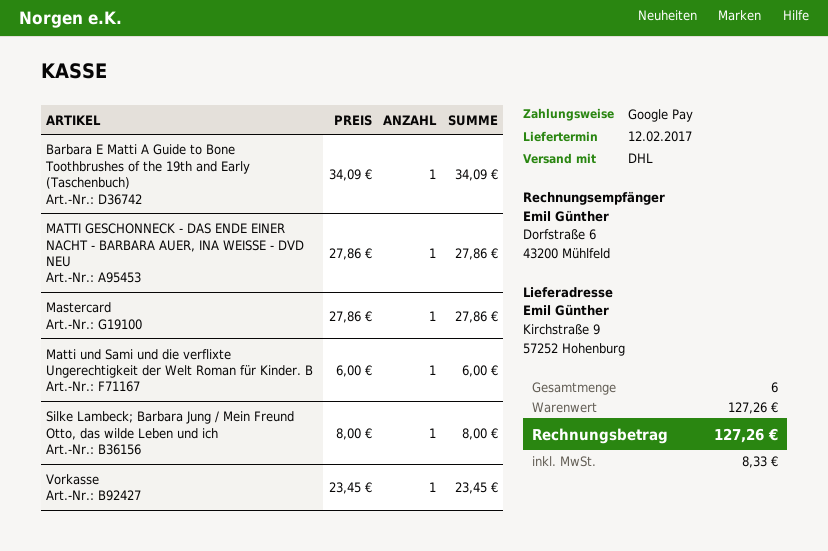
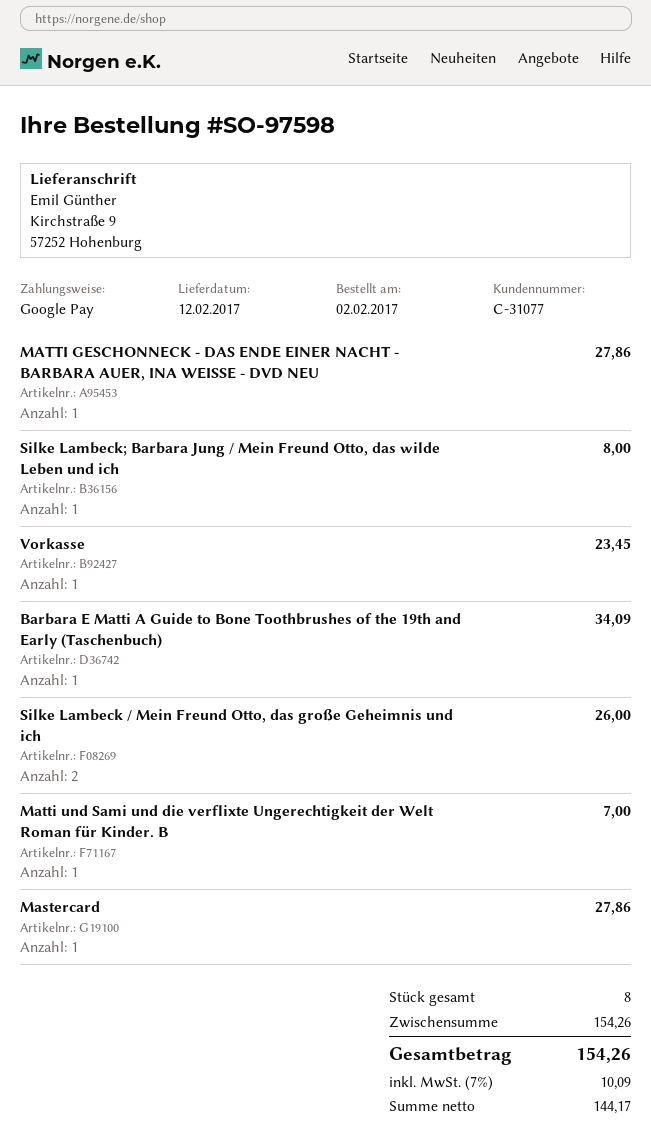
Matti und Sami und die verflixte Ungerechtigkeit der Welt Roman für Kinder. B: 1 for 6.00 -> 1 for 7.00
Silke Lambeck / Mein Freund Otto, das große Geheimnis und ich: none -> 2 for 26.00
total quantity: 6 -> 8
subtotal: 127.26 -> 154.26
tax: 8.33 -> 10.09
total: 127.26 -> 154.26

